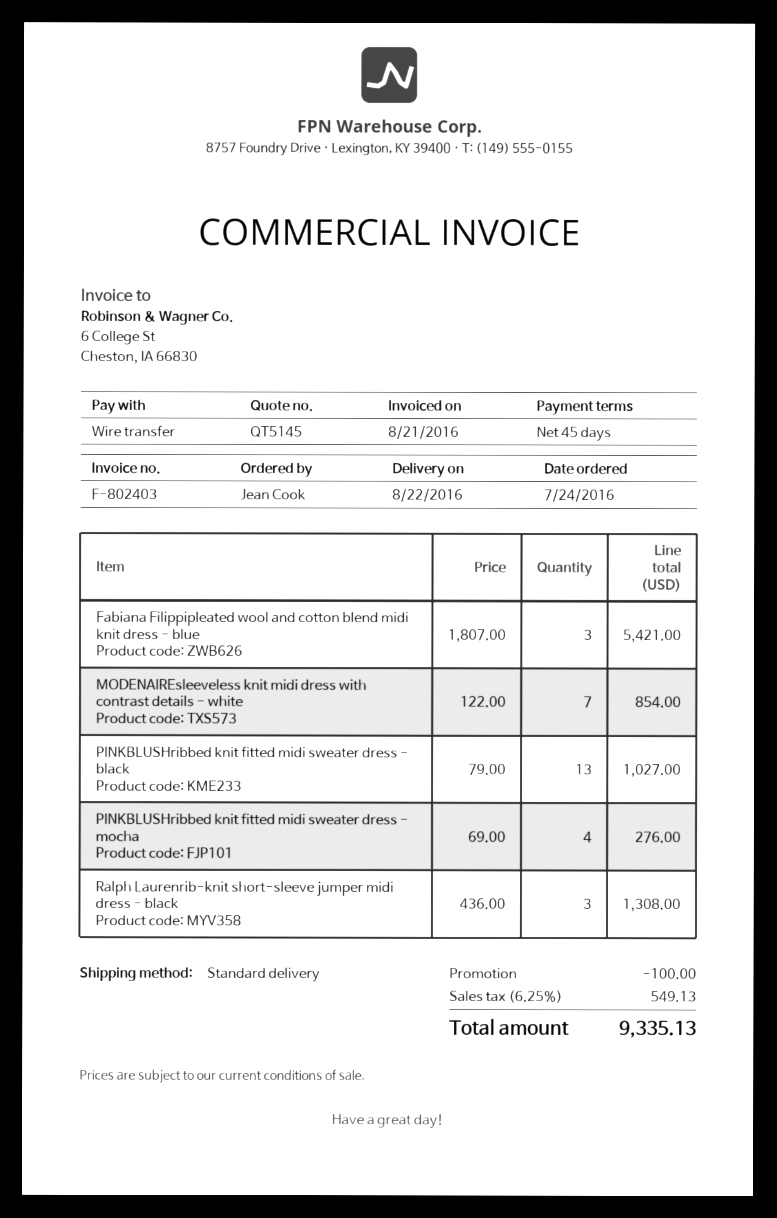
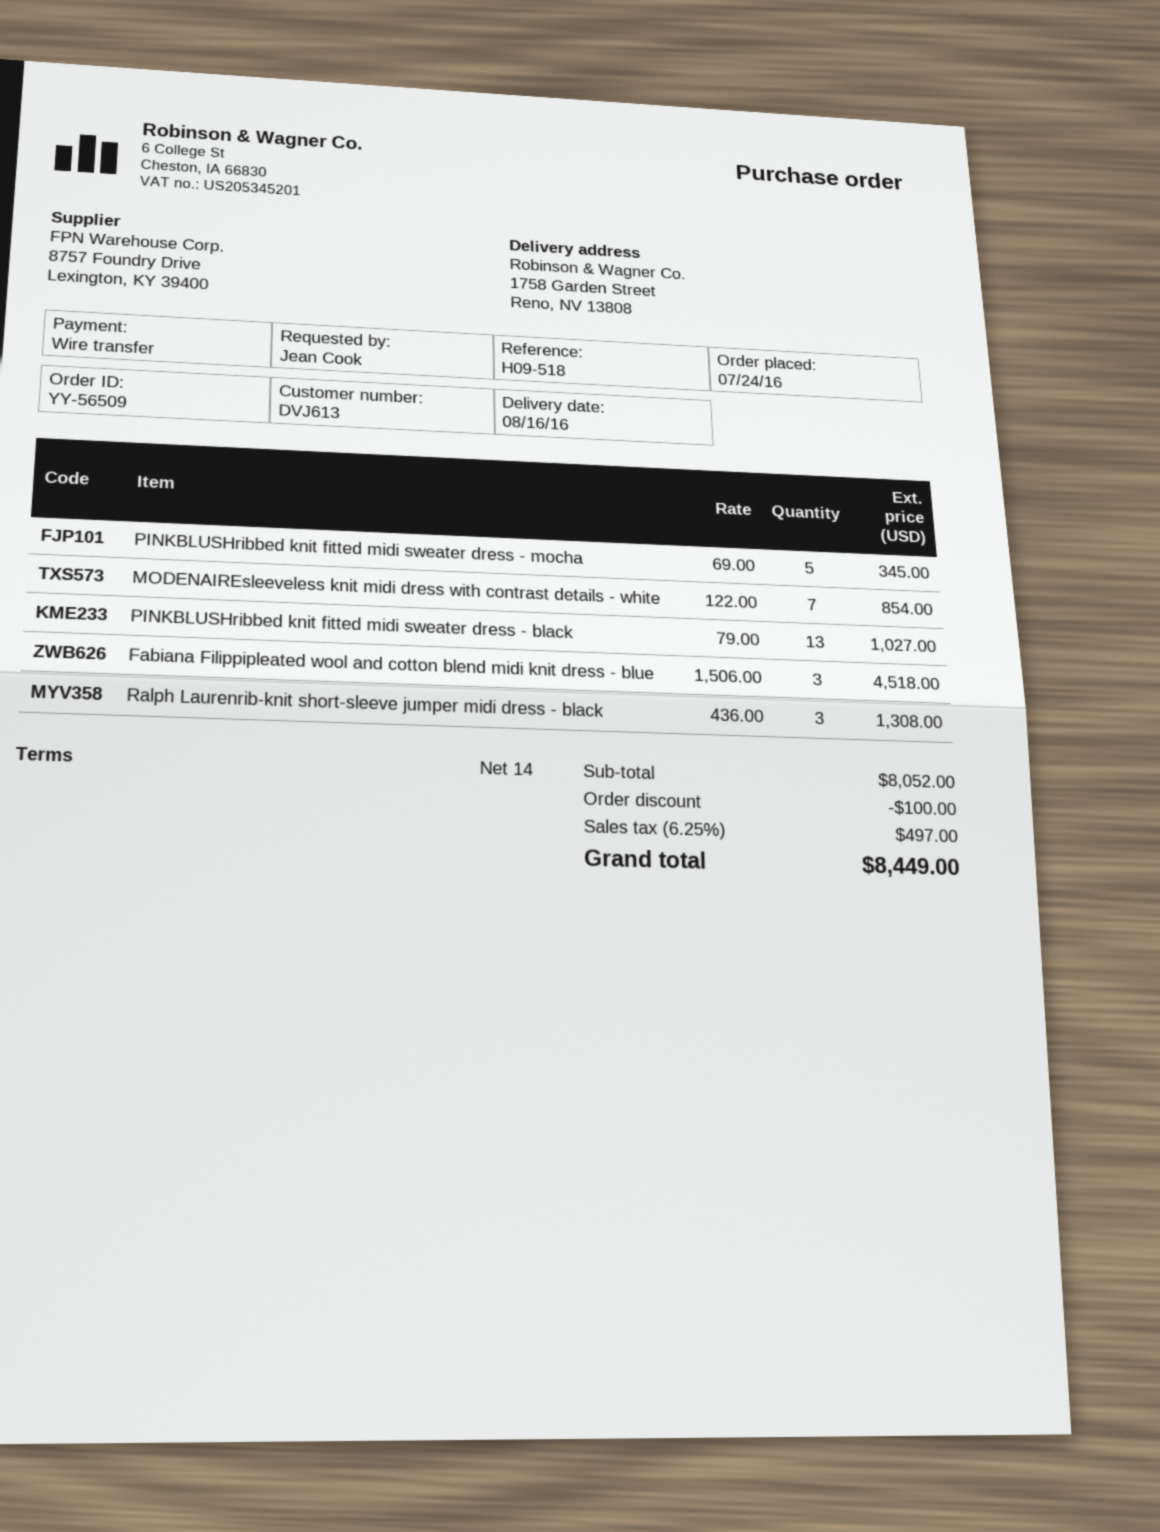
delivery date: 2016-08-22 -> 2016-08-16
payment terms: 45 days -> 14 days
Fabiana Filippipleated wool and cotton blend midi knit dress - blue: 3 x 1807.00 = 5421.00 -> 3 x 1506.00 = 4518.00
PINKBLUSHribbed knit fitted midi sweater dress - mocha: 4 x 69.00 = 276.00 -> 5 x 69.00 = 345.00
tax: 6.25% = 549.13 -> 6.25% = 497.00
total: 9335.13 -> 8449.00

